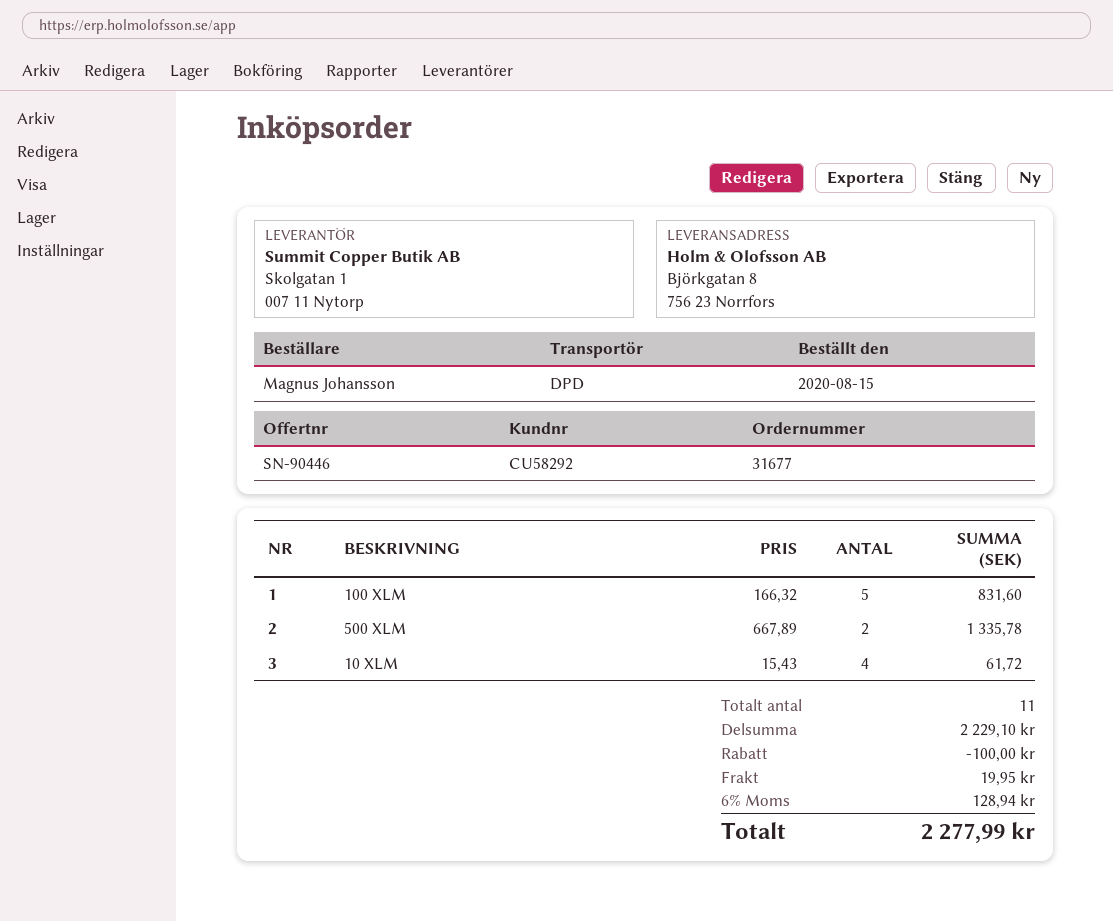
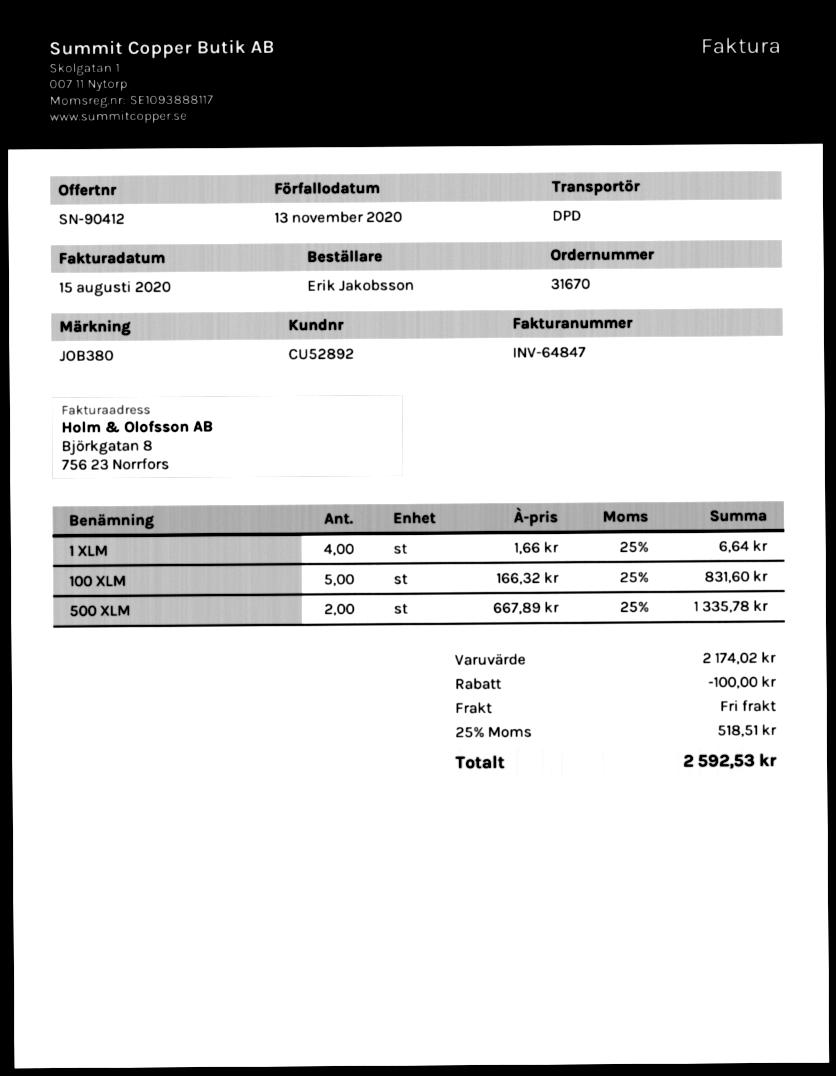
quote number: SN-90446 -> SN-90412
order number: 31677 -> 31670
customer number: CU58292 -> CU52892
ordered by: Magnus Johansson -> Erik Jakobsson
10 XLM: 4 x 15.43 = 61.72 -> none
1 XLM: none -> 4 x 1.66 = 6.64
subtotal: 2229.10 -> 2174.02
shipping: 19.95 -> 0.00
tax: 6% = 128.94 -> 25% = 518.51
total: 2277.99 -> 2592.53

